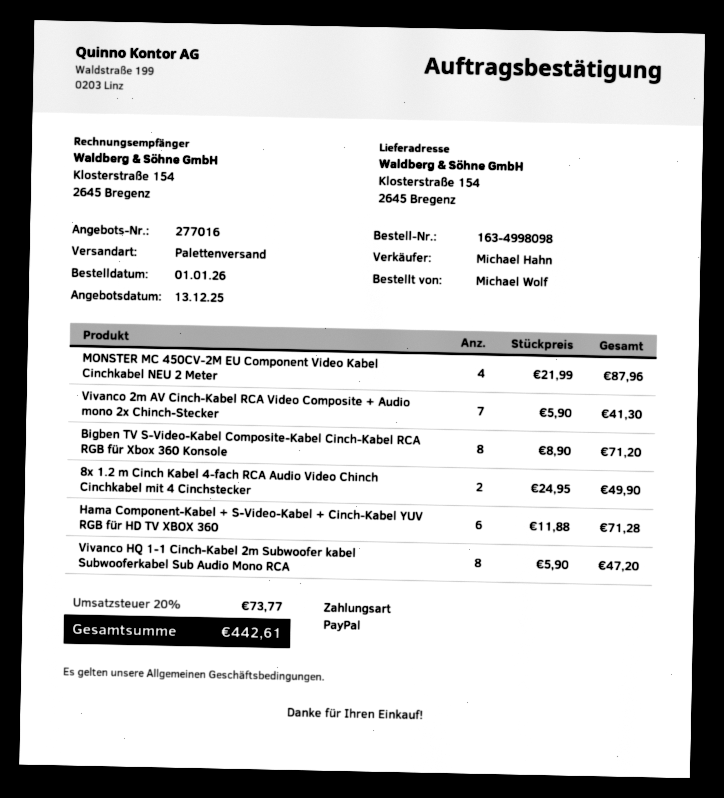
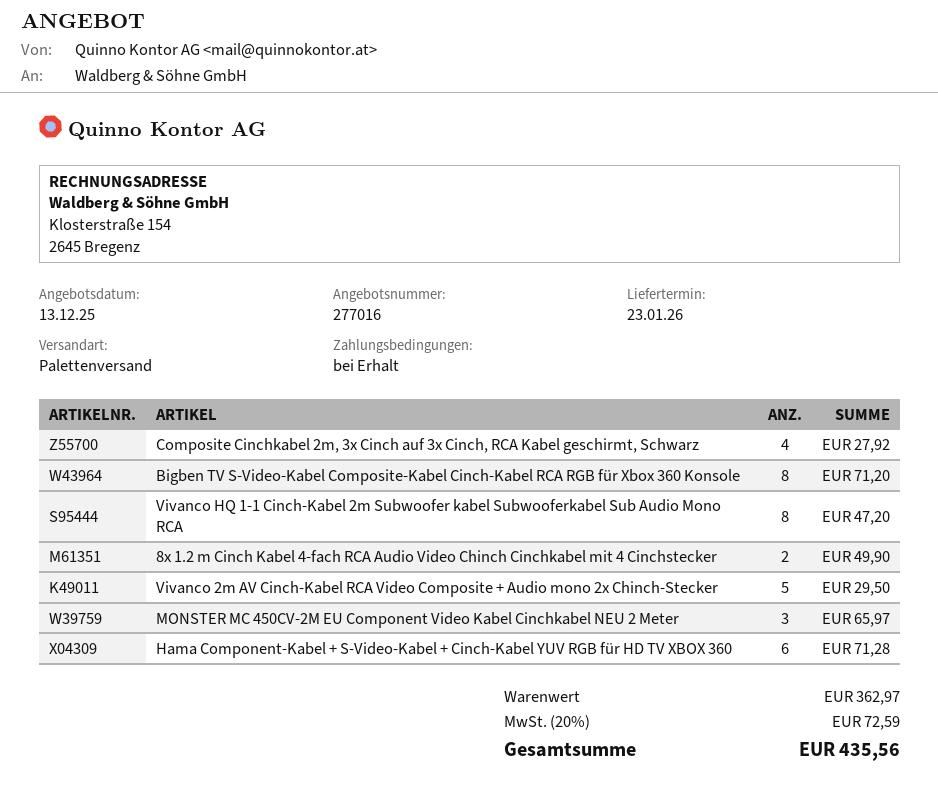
MONSTER MC 450CV-2M EU Component Video Kabel Cinchkabel NEU 2 Meter: 4 for 87.96 -> 3 for 65.97
Vivanco 2m AV Cinch-Kabel RCA Video Composite + Audio mono 2x Chinch-Stecker: 7 for 41.30 -> 5 for 29.50
Composite Cinchkabel 2m, 3x Cinch auf 3x Cinch, RCA Kabel geschirmt, Schwarz: none -> 4 for 27.92
tax: 20% = 73.77 -> 20% = 72.59
total: 442.61 -> 435.56

